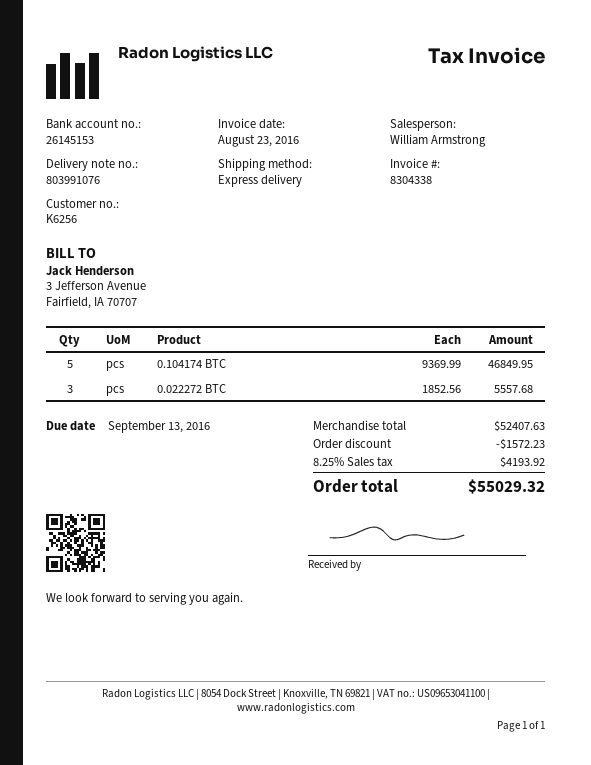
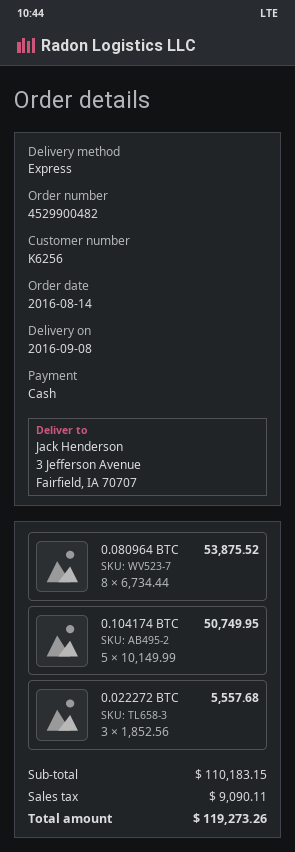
0.104174 BTC: 5 x 9369.99 = 46849.95 -> 5 x 10149.99 = 50749.95
0.080964 BTC: none -> 8 x 6734.44 = 53875.52
subtotal: 52407.63 -> 110183.15
discount: 1572.23 -> none
tax: 4193.92 -> 9090.11
total: 55029.32 -> 119273.26

